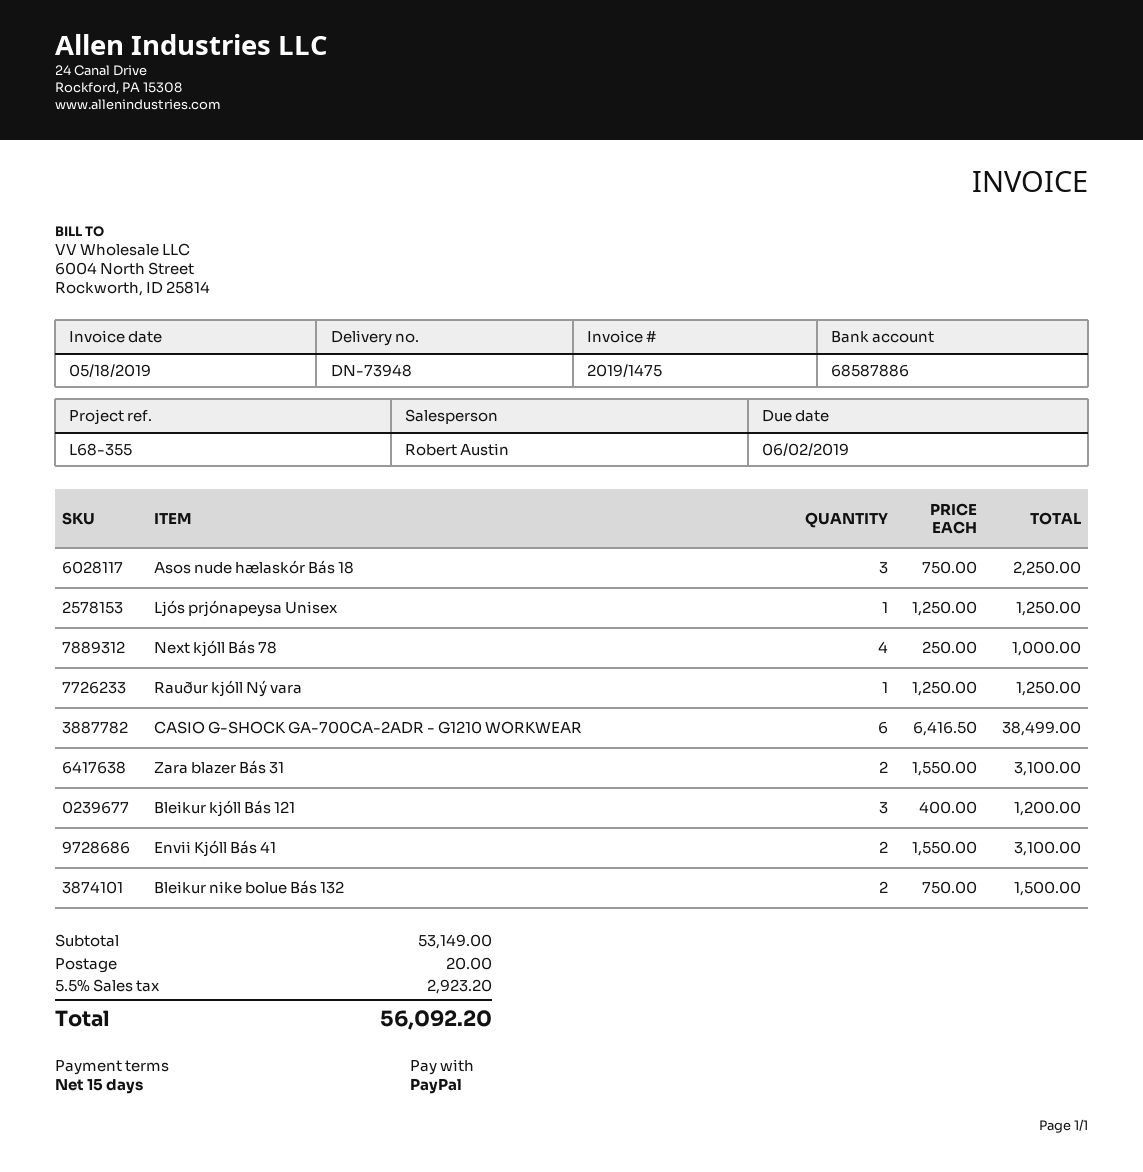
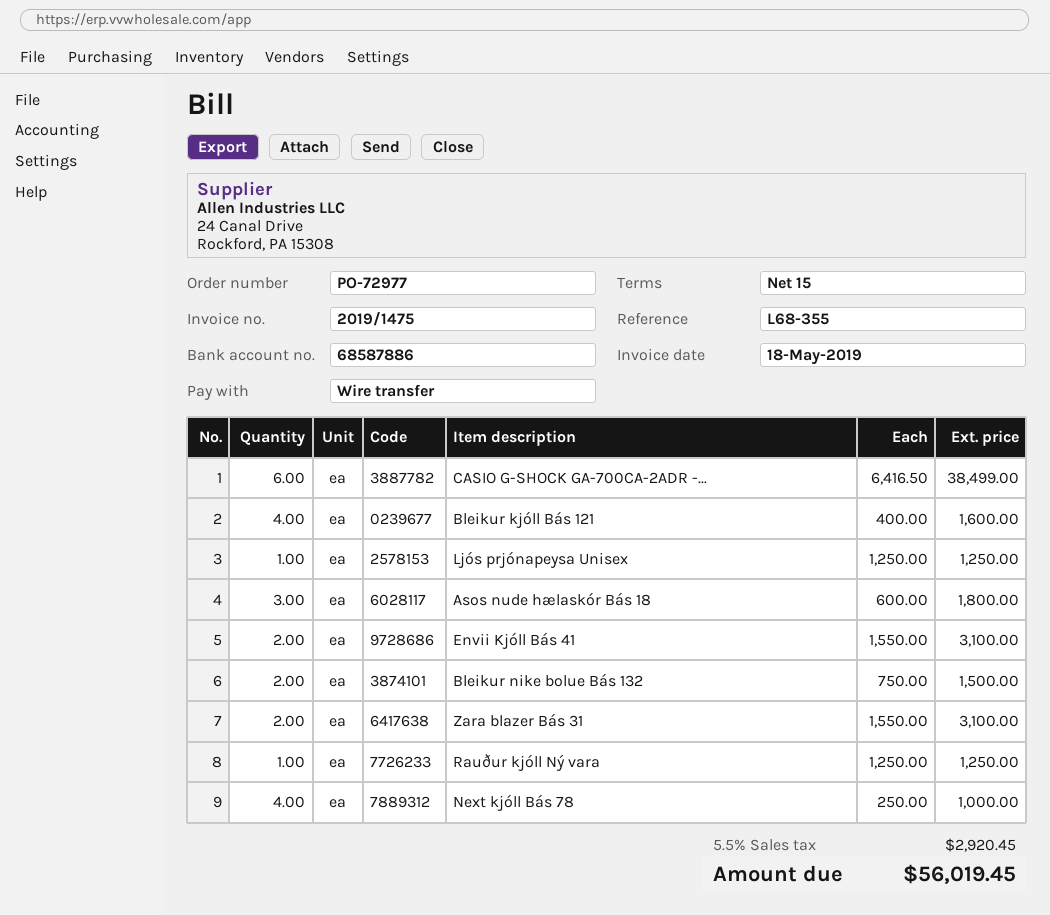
payment method: PayPal -> bank transfer
Asos nude hælaskór Bás 18: 3 x 750.00 = 2250.00 -> 3 x 600.00 = 1800.00
Bleikur kjóll Bás 121: 3 x 400.00 = 1200.00 -> 4 x 400.00 = 1600.00
shipping: 20.00 -> none
tax: 5.5% = 2923.20 -> 5.5% = 2920.45
total: 56092.20 -> 56019.45

